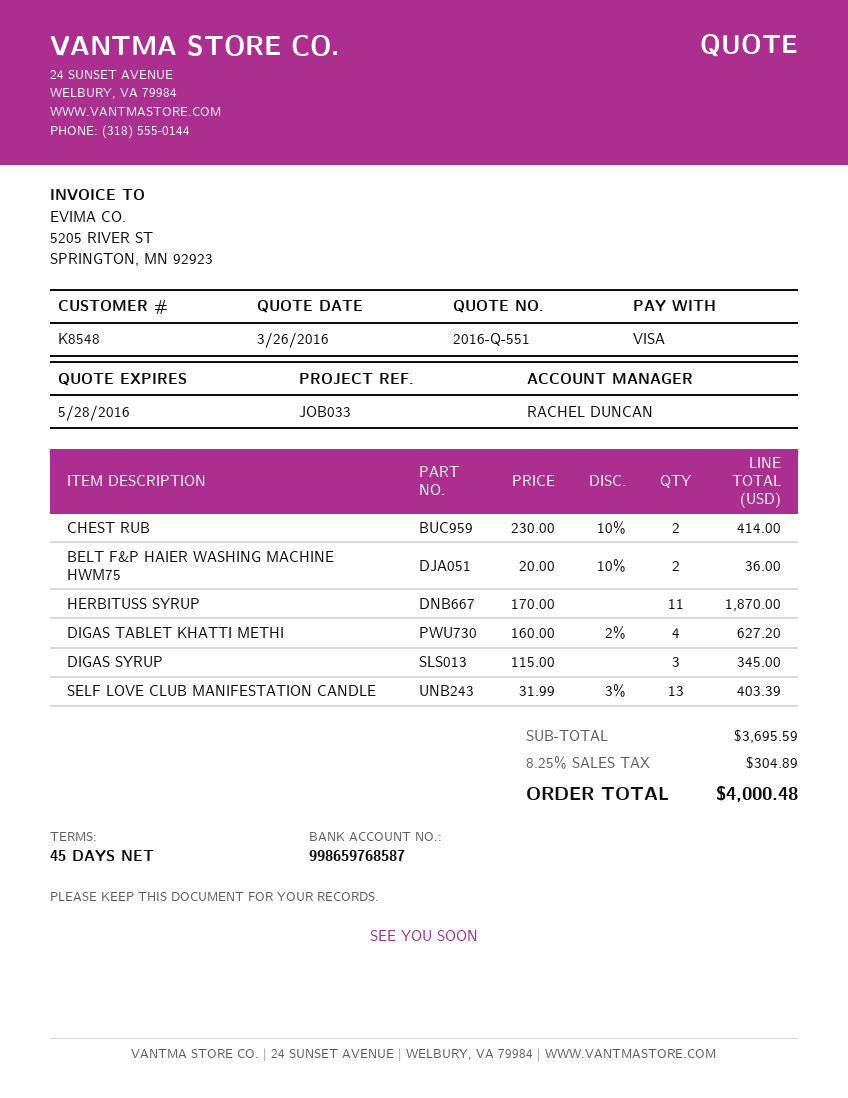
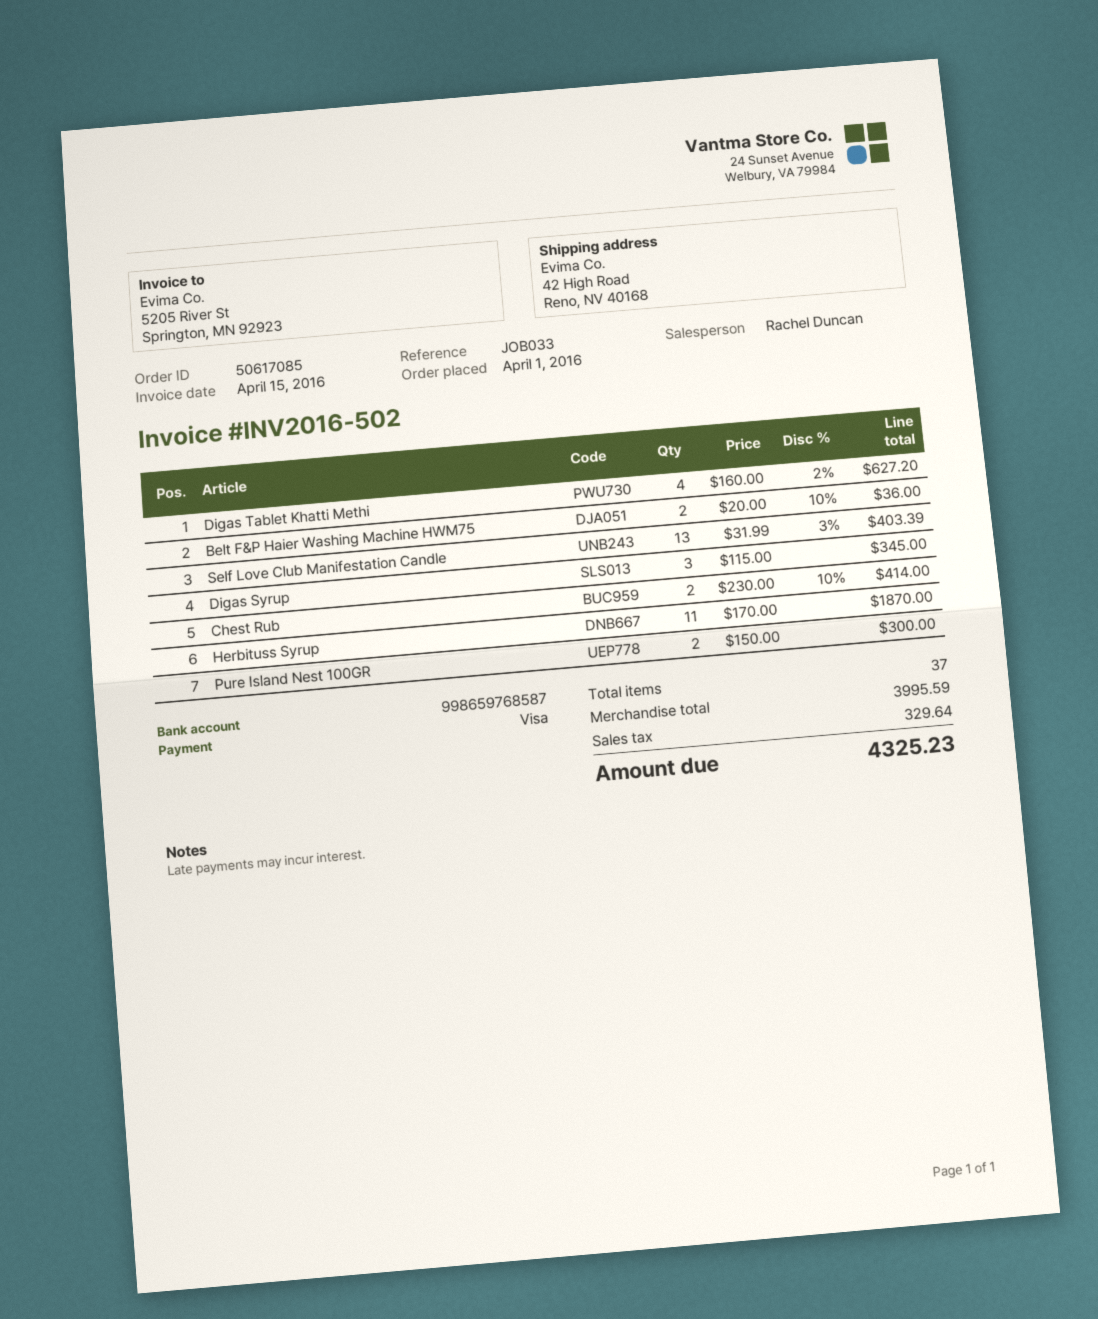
Pure Island Nest 100GR: none -> 2 x 150.00 = 300.00
subtotal: 3695.59 -> 3995.59
tax: 304.89 -> 329.64
total: 4000.48 -> 4325.23

